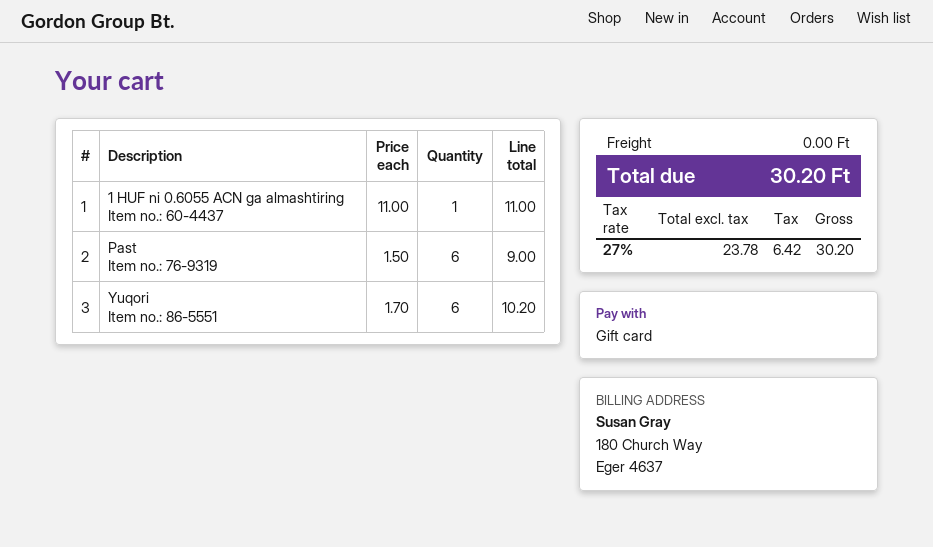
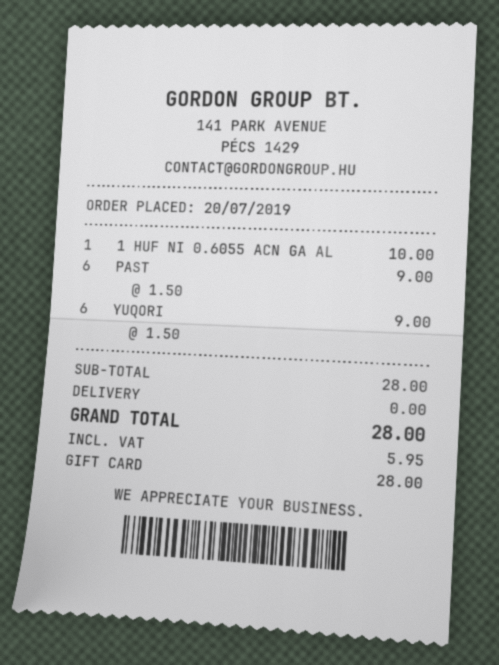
1 HUF ni 0.6055 ACN ga almashtiring: 1 x 11.00 = 11.00 -> 1 x 10.00 = 10.00
Yuqori: 6 x 1.70 = 10.20 -> 6 x 1.50 = 9.00
tax: 6.42 -> 5.95
total: 30.20 -> 28.00

